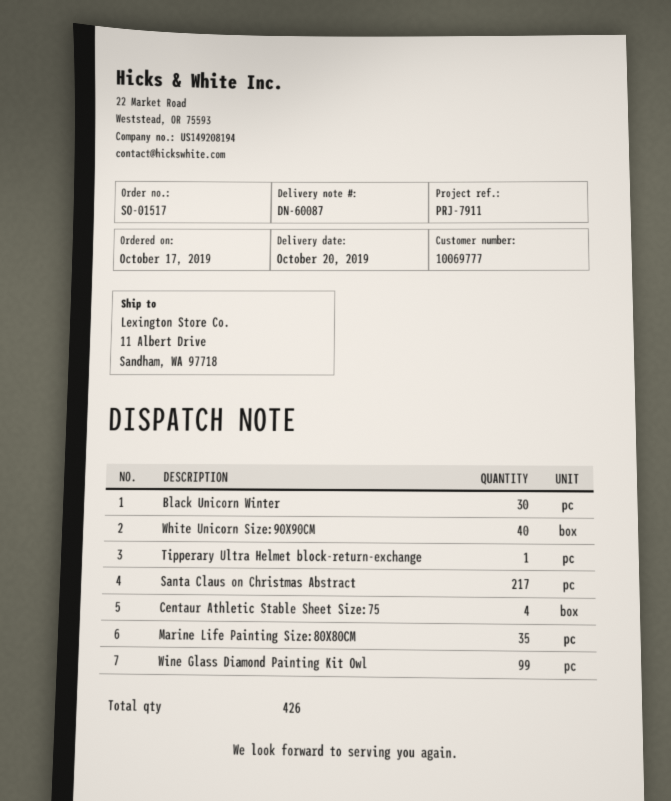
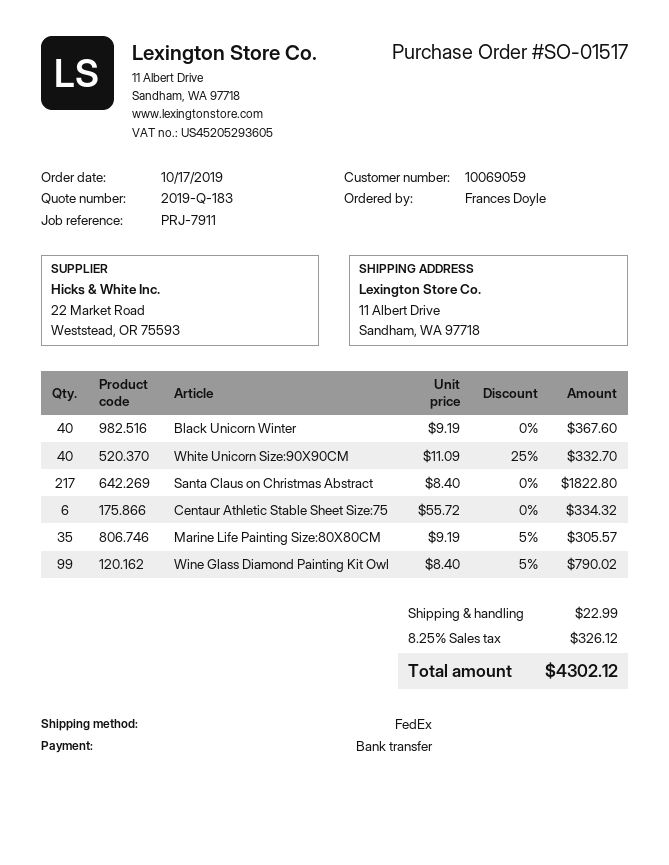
customer number: 10069777 -> 10069059
Black Unicorn Winter: 30 -> 40
Tipperary Ultra Helmet block-return-exchange: 1 -> none
Centaur Athletic Stable Sheet Size:75: 4 -> 6

